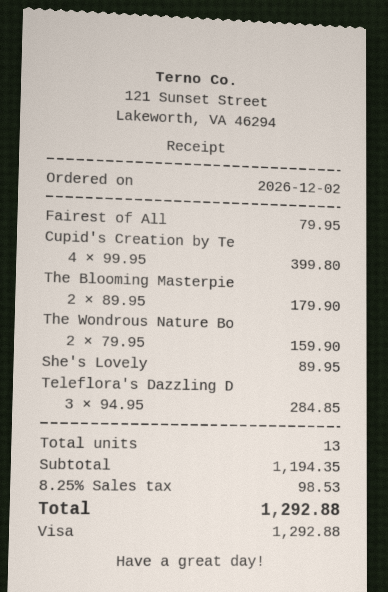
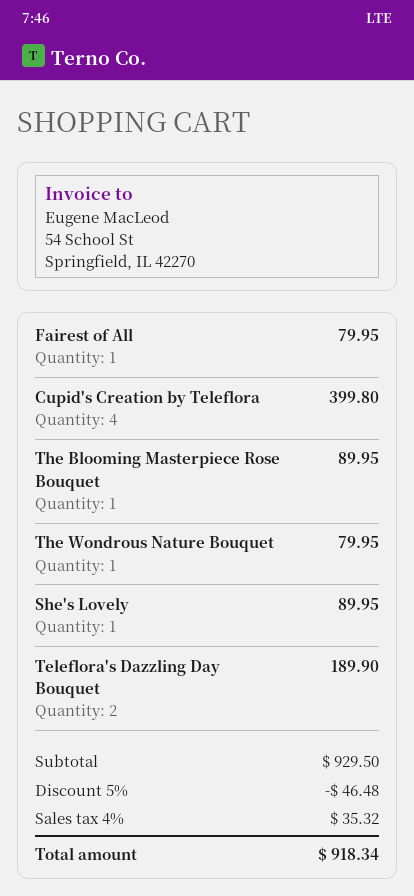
The Blooming Masterpie: 2 for 179.90 -> 1 for 89.95
The Wondrous Nature Bo: 2 for 159.90 -> 1 for 79.95
Teleflora's Dazzling D: 3 for 284.85 -> 2 for 189.90
subtotal: 1194.35 -> 929.50
discount: none -> 5% = 46.48
tax: 8.25% = 98.53 -> 4% = 35.32
total: 1292.88 -> 918.34

